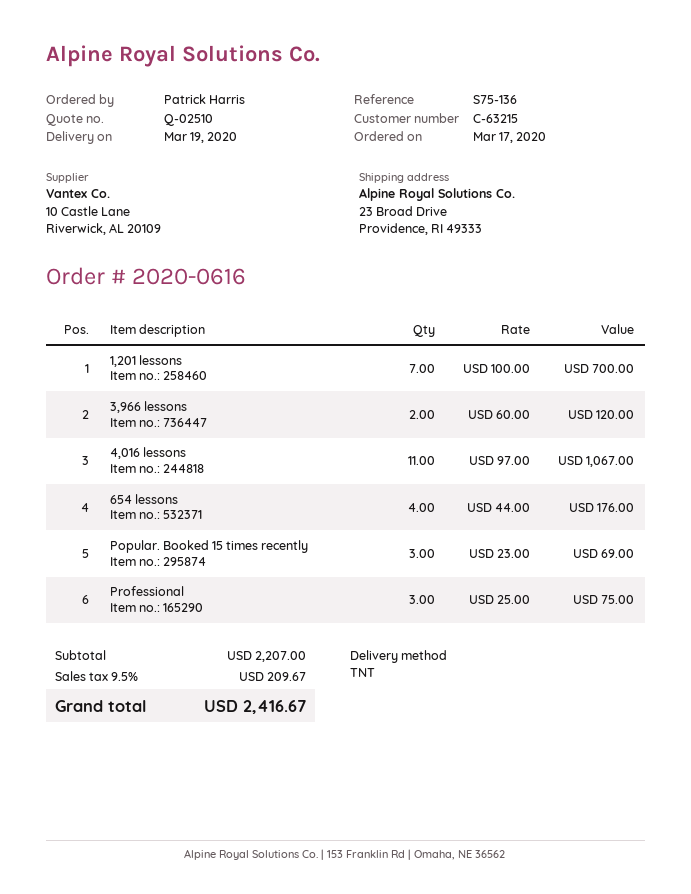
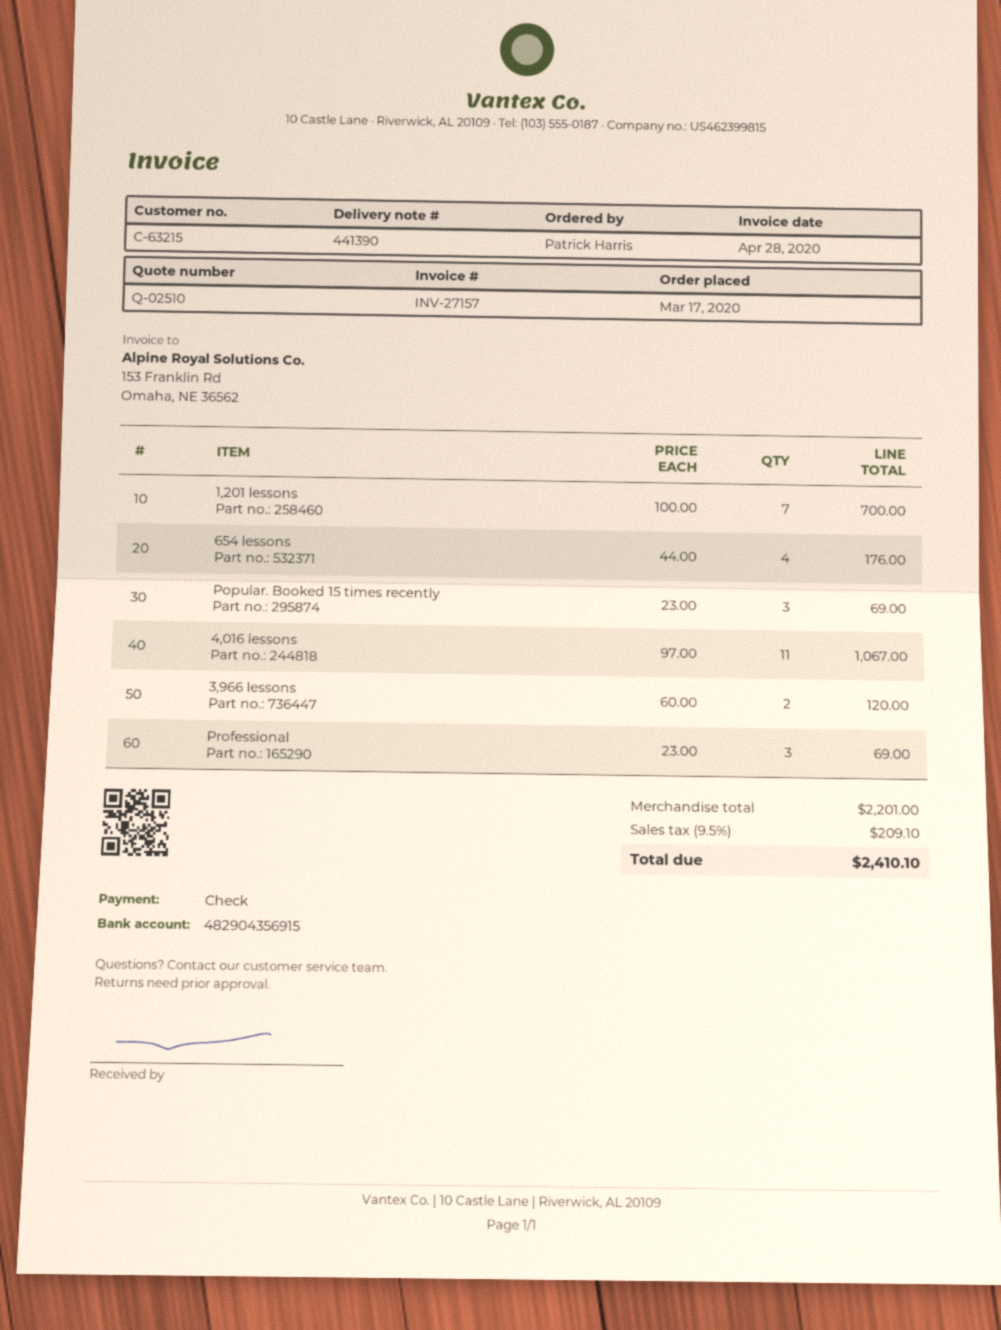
Professional: 3 x 25.00 = 75.00 -> 3 x 23.00 = 69.00
subtotal: 2207.00 -> 2201.00
tax: 9.5% = 209.67 -> 9.5% = 209.10
total: 2416.67 -> 2410.10

